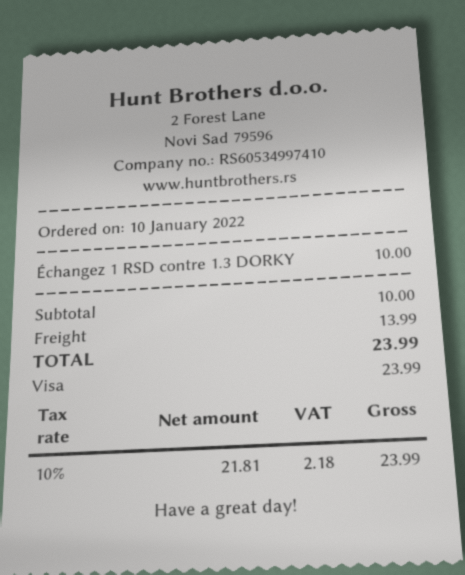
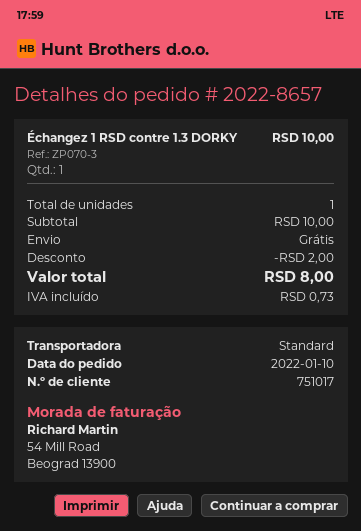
discount: none -> 2.00
shipping: 13.99 -> 0.00
tax: 2.18 -> 0.73
total: 23.99 -> 8.00

